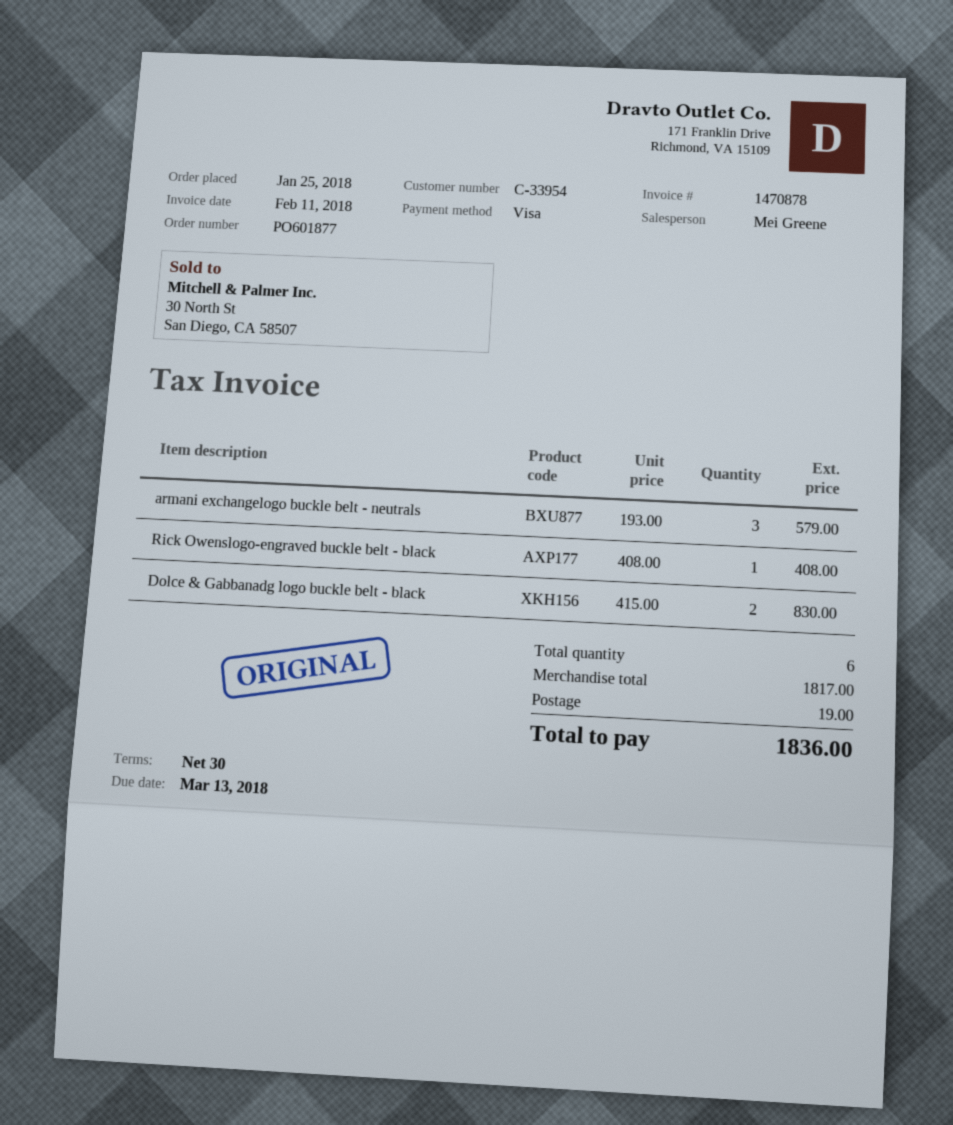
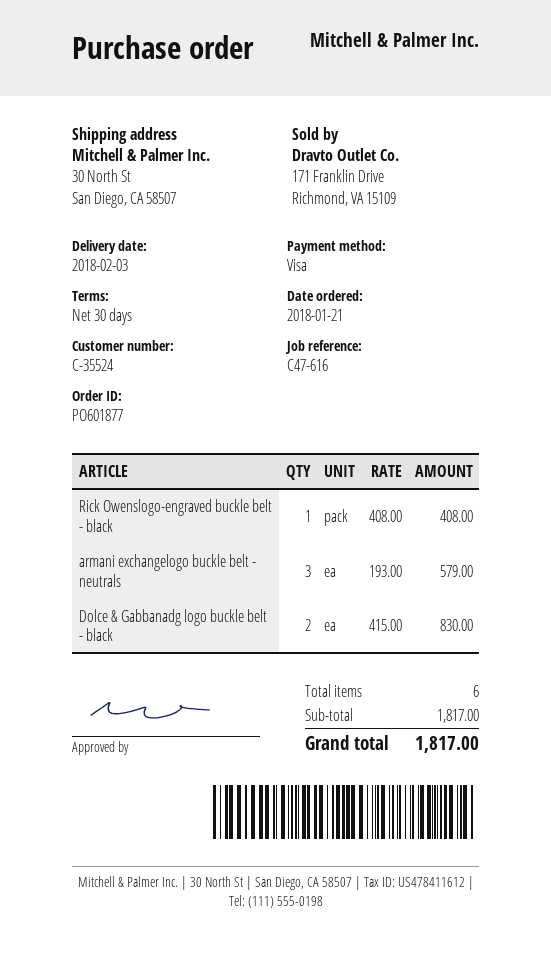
order date: 2018-01-25 -> 2018-01-21
customer number: C-33954 -> C-35524
shipping: 19.00 -> none
total: 1836.00 -> 1817.00

